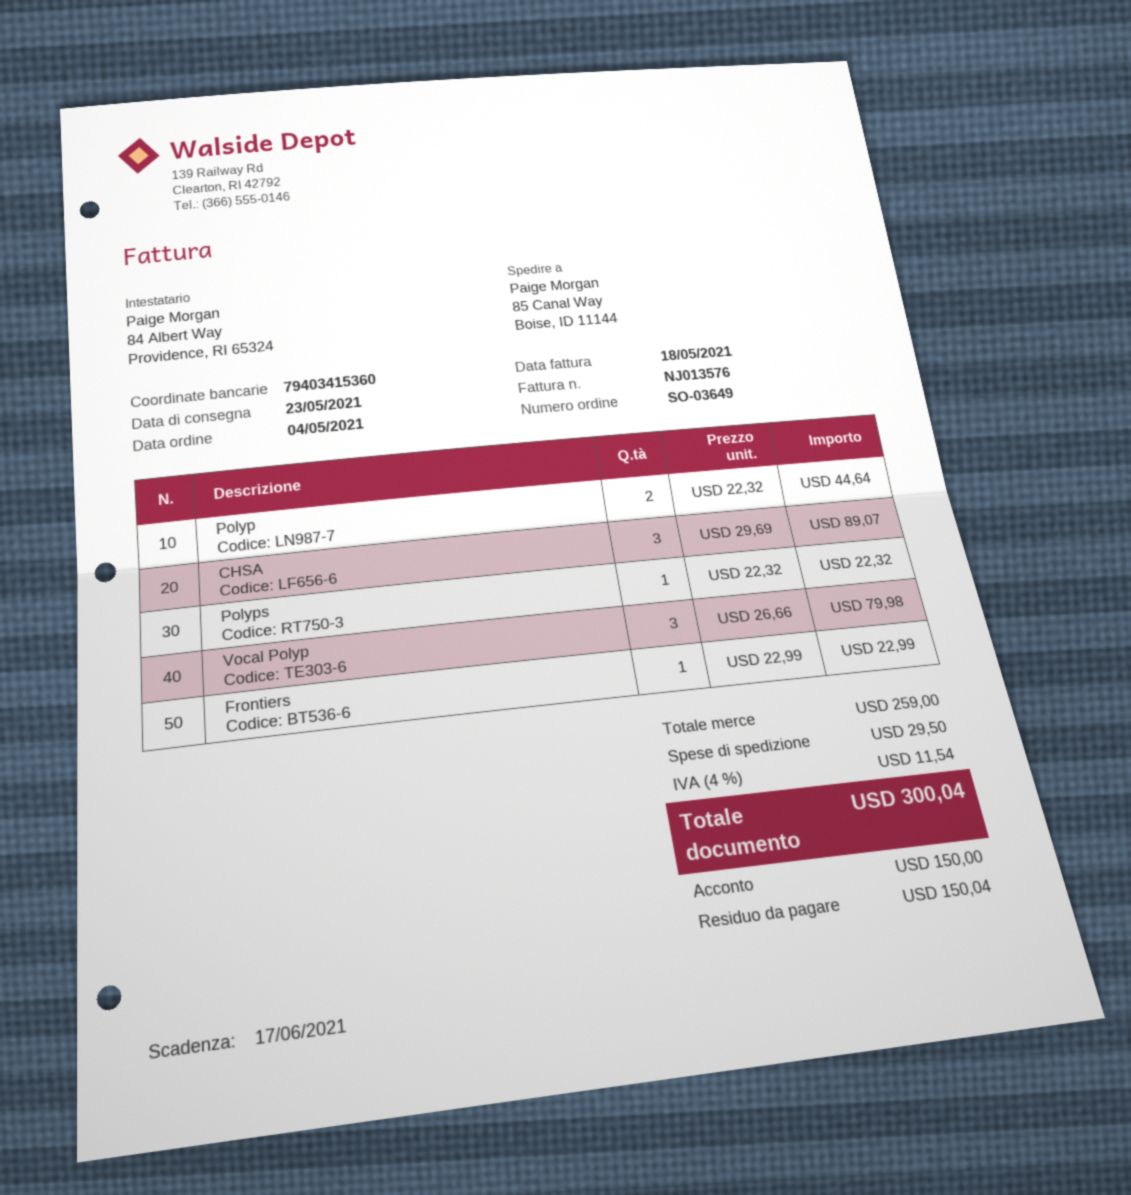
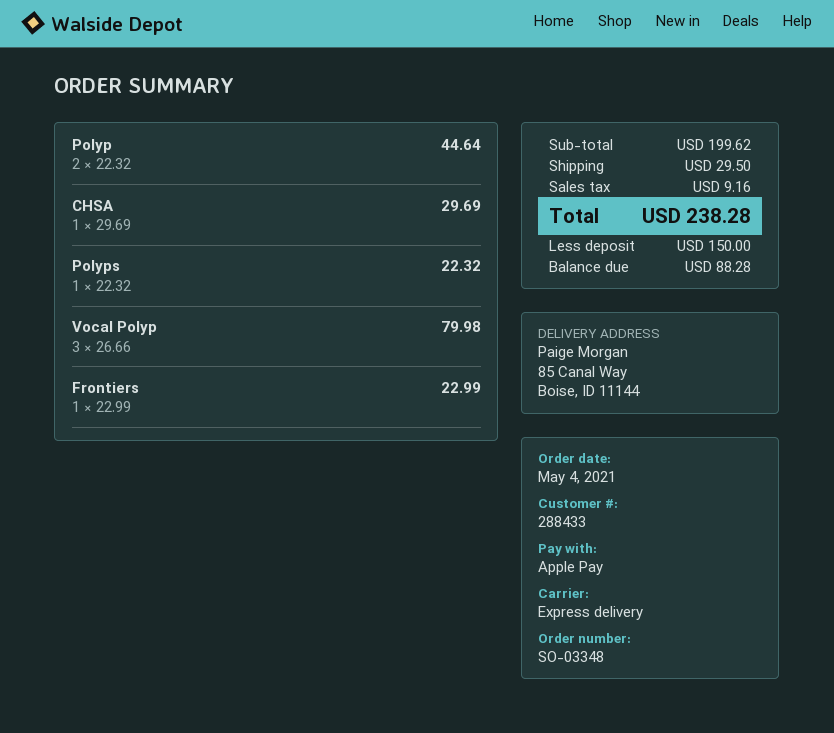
order number: SO-03649 -> SO-03348
CHSA: 3 x 29.69 = 89.07 -> 1 x 29.69 = 29.69
subtotal: 259.00 -> 199.62
tax: 11.54 -> 9.16
total: 300.04 -> 238.28
balance: 150.04 -> 88.28

